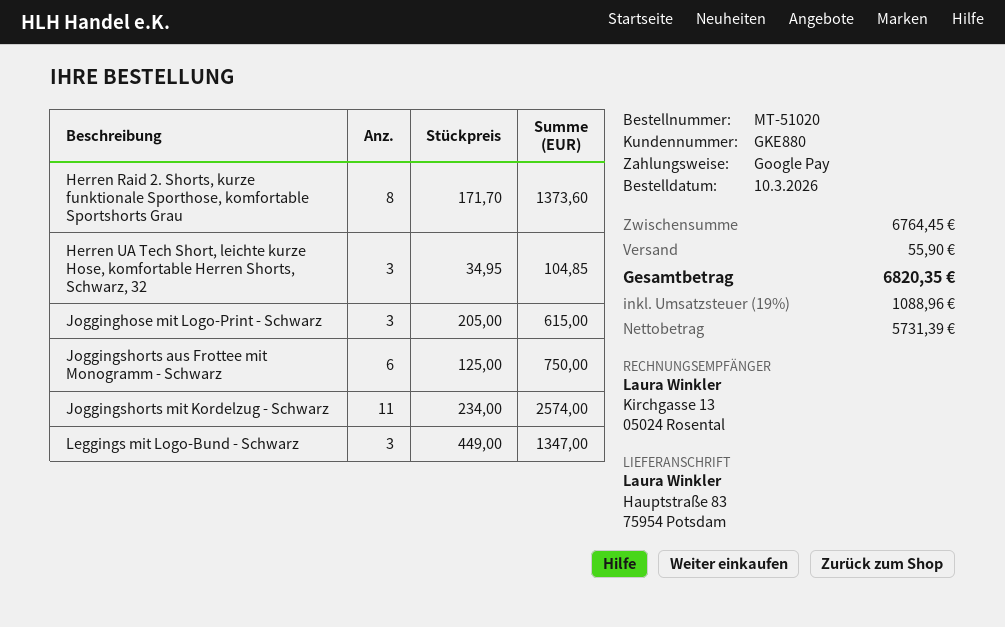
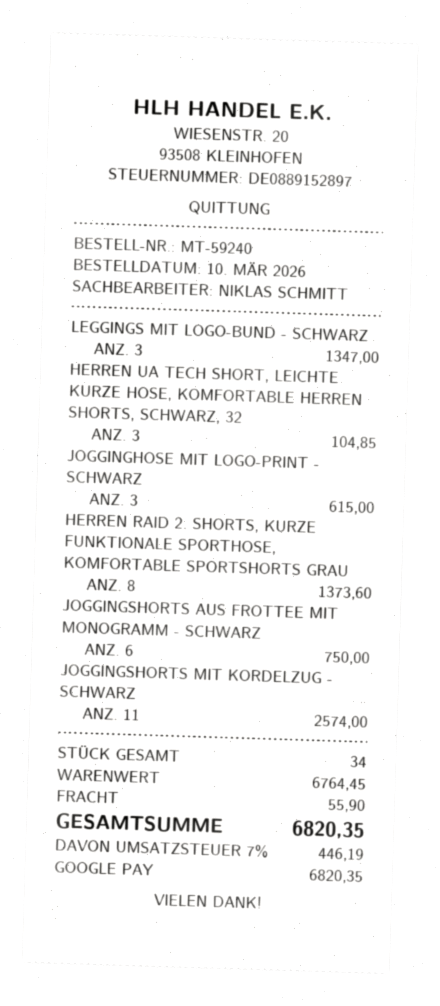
order number: MT-51020 -> MT-59240
tax: 19% = 1088.96 -> 7% = 446.19

